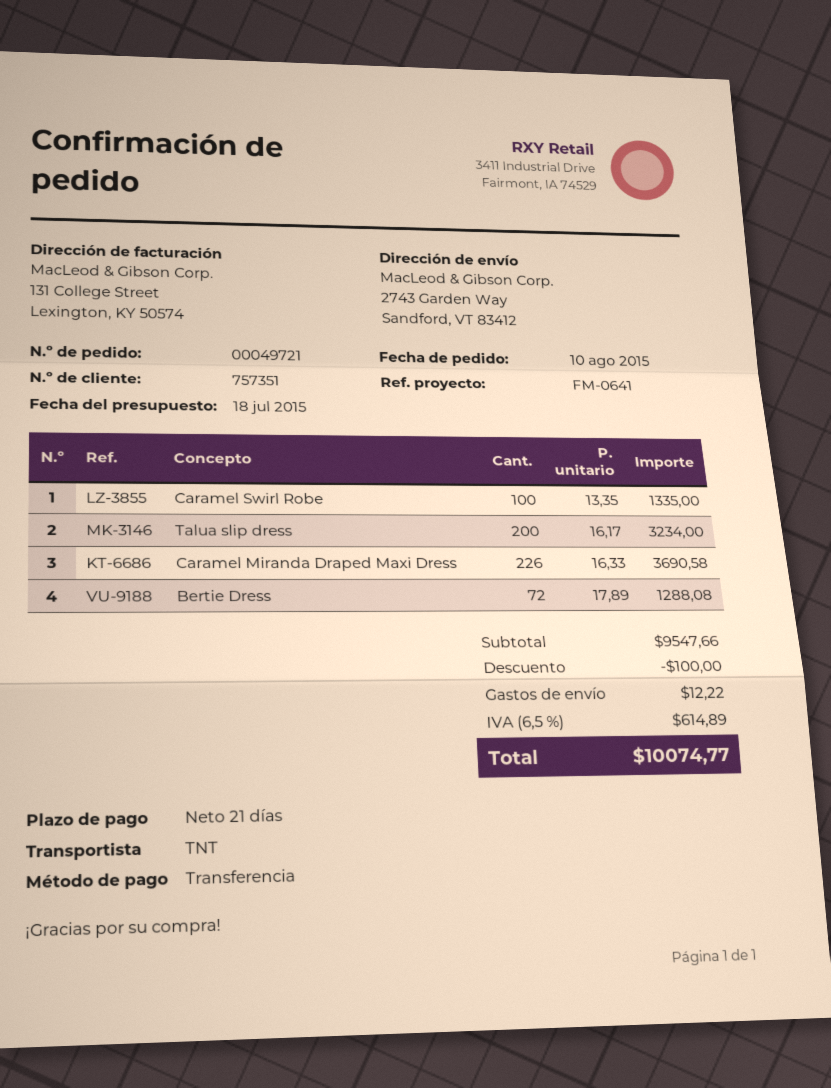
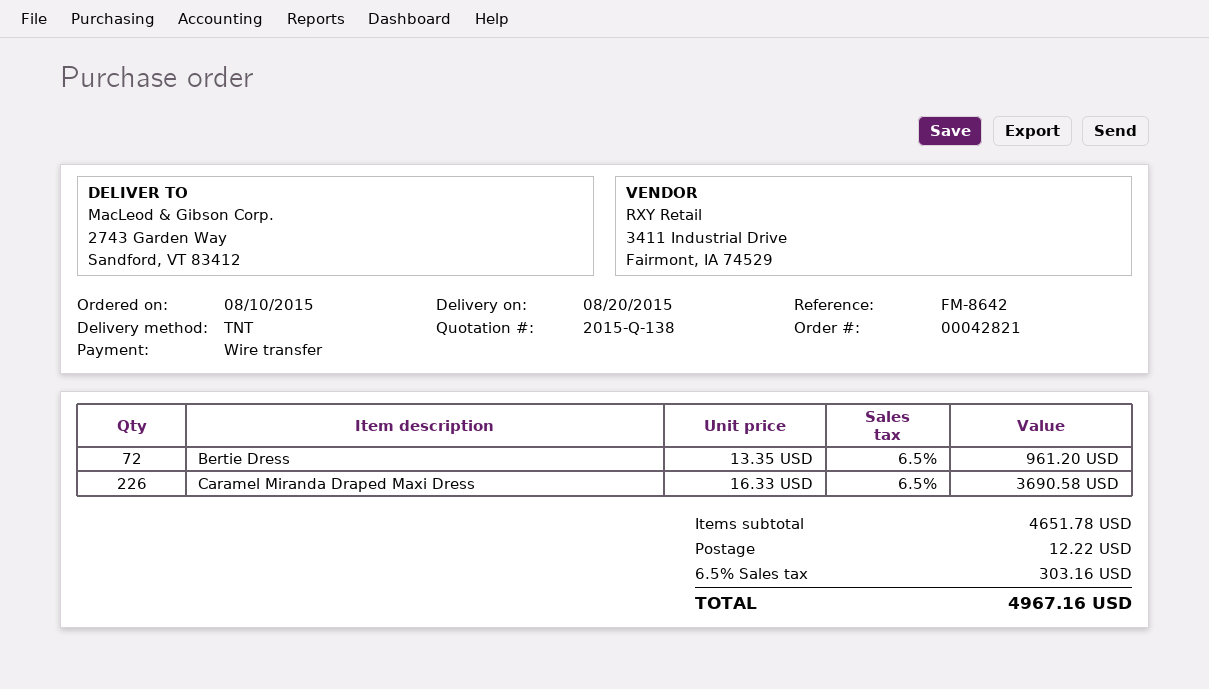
order number: 00049721 -> 00042821
reference: FM-0641 -> FM-8642
Caramel Swirl Robe: 100 x 13.35 = 1335.00 -> none
Talua slip dress: 200 x 16.17 = 3234.00 -> none
Bertie Dress: 72 x 17.89 = 1288.08 -> 72 x 13.35 = 961.20
subtotal: 9547.66 -> 4651.78
discount: 100.00 -> none
tax: 6.5% = 614.89 -> 6.5% = 303.16
total: 10074.77 -> 4967.16

